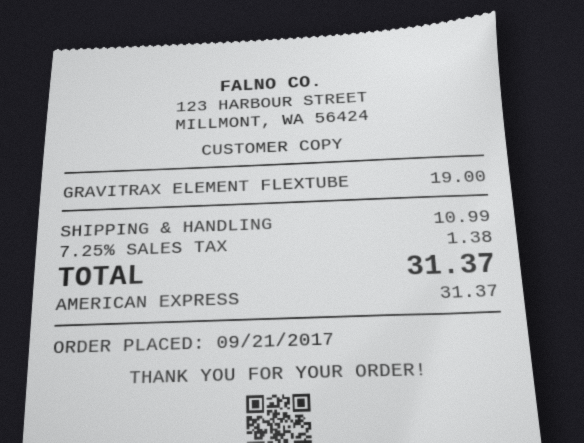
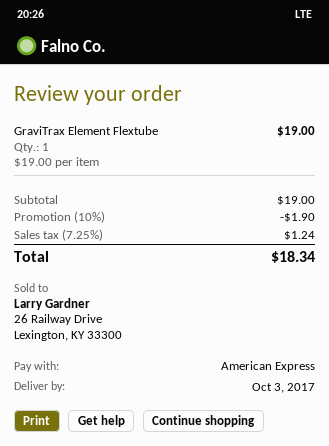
discount: none -> 10% = 1.90
shipping: 10.99 -> none
tax: 7.25% = 1.38 -> 7.25% = 1.24
total: 31.37 -> 18.34

